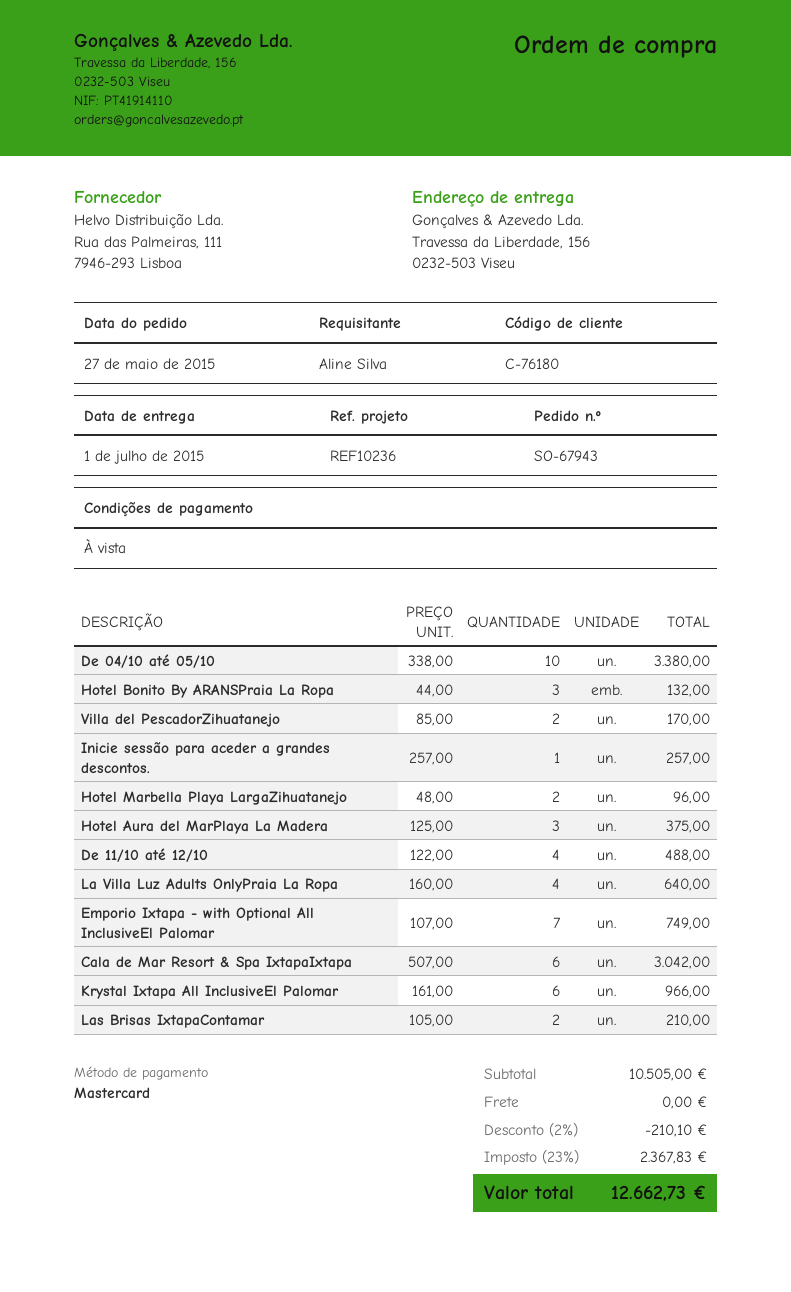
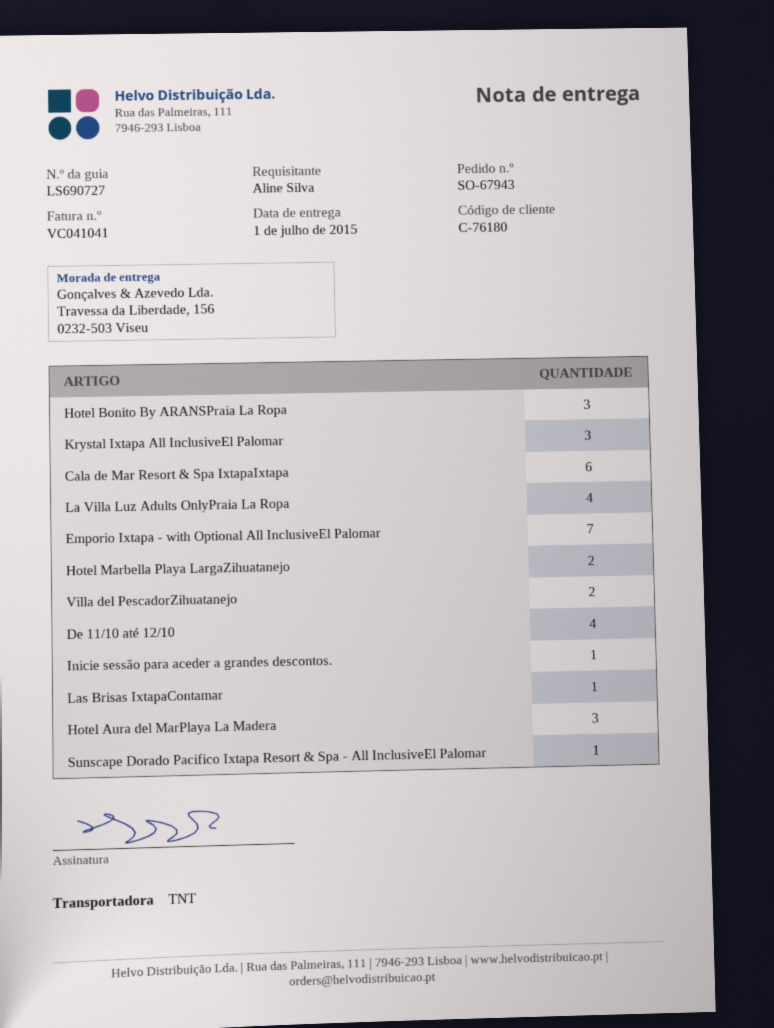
De 04/10 até 05/10: 10 -> none
Krystal Ixtapa All InclusiveEl Palomar: 6 -> 3
Las Brisas IxtapaContamar: 2 -> 1
Sunscape Dorado Pacifico Ixtapa Resort & Spa - All InclusiveEl Palomar: none -> 1

